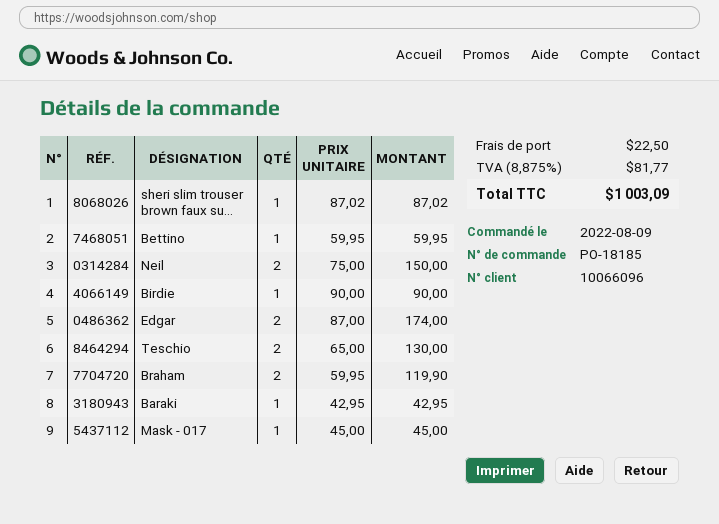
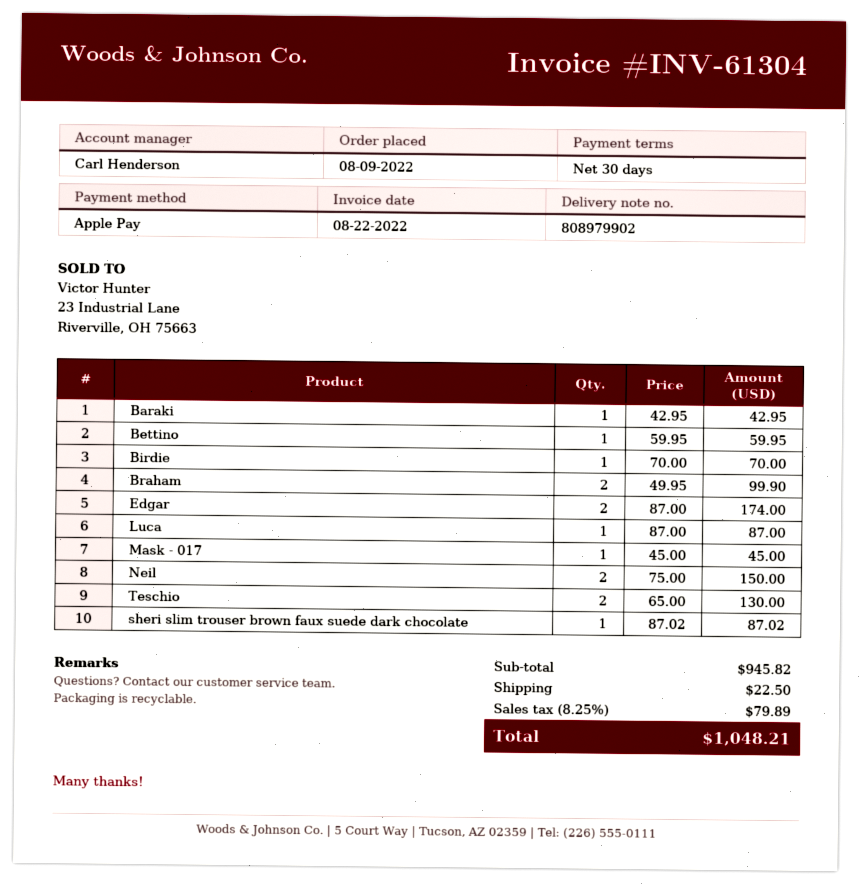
Birdie: 1 x 90.00 = 90.00 -> 1 x 70.00 = 70.00
Braham: 2 x 59.95 = 119.90 -> 2 x 49.95 = 99.90
Luca: none -> 1 x 87.00 = 87.00
tax: 8.875% = 81.77 -> 8.25% = 79.89
total: 1003.09 -> 1048.21

